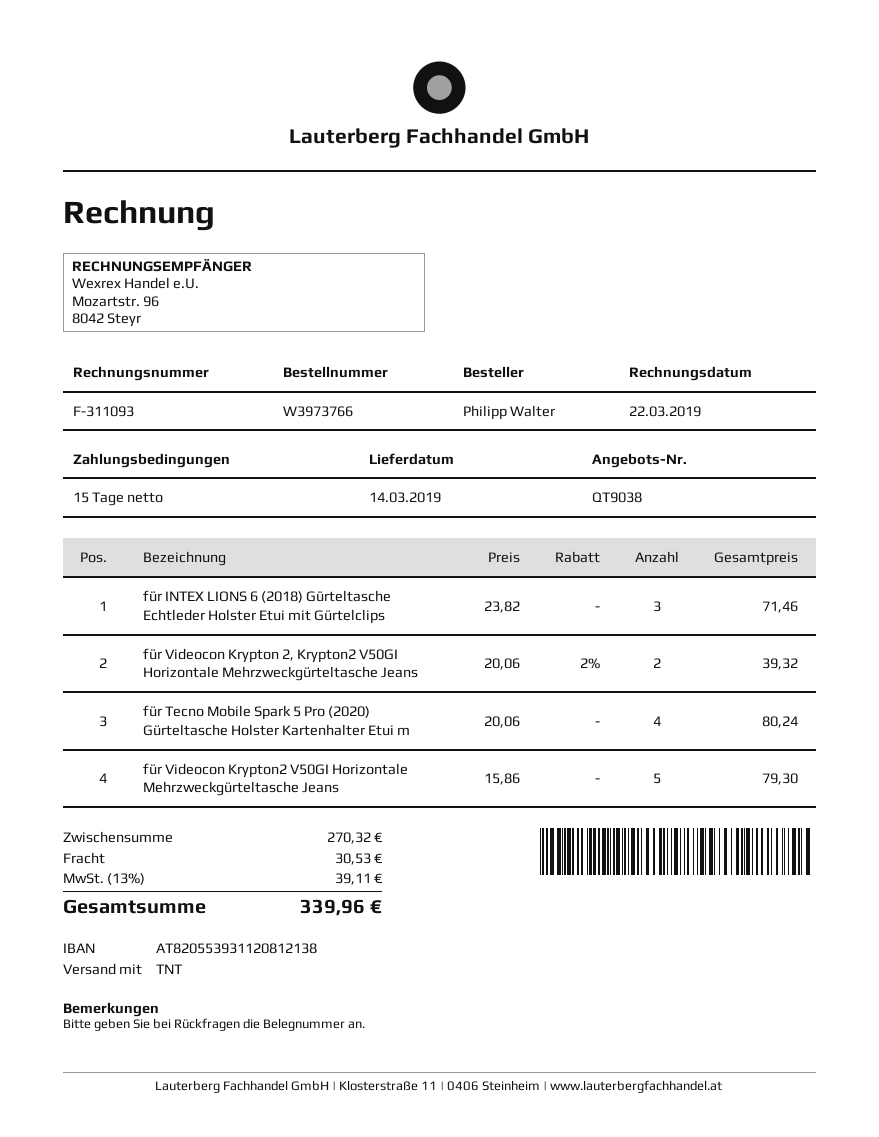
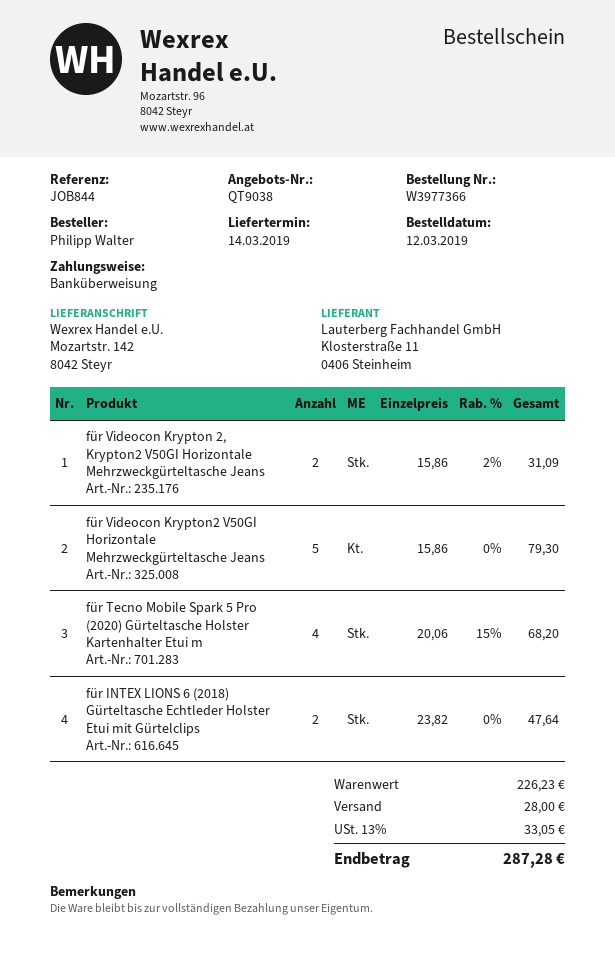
order number: W3973766 -> W3977366
für INTEX LIONS 6 (2018) Gürteltasche Echtleder Holster Etui mit Gürtelclips: 3 x 23.82 = 71.46 -> 2 x 23.82 = 47.64
für Videocon Krypton 2, Krypton2 V50GI Horizontale Mehrzweckgürteltasche Jeans: 2 x 20.06 - 2% = 39.32 -> 2 x 15.86 - 2% = 31.09
für Tecno Mobile Spark 5 Pro (2020) Gürteltasche Holster Kartenhalter Etui m: 4 x 20.06 = 80.24 -> 4 x 20.06 - 15% = 68.20
subtotal: 270.32 -> 226.23
shipping: 30.53 -> 28.00
tax: 13% = 39.11 -> 13% = 33.05
total: 339.96 -> 287.28

